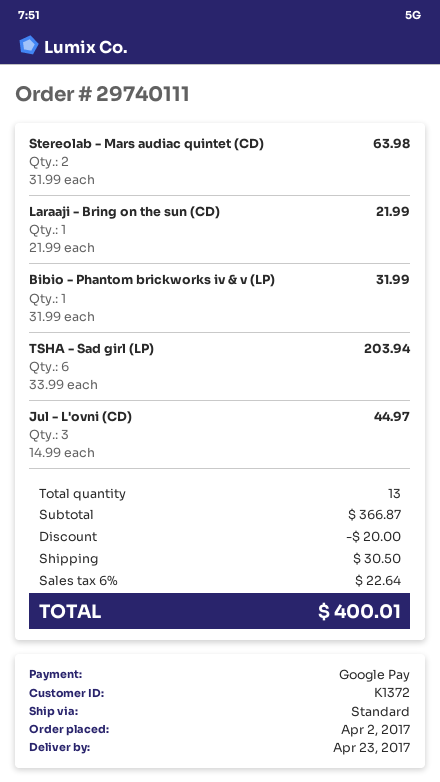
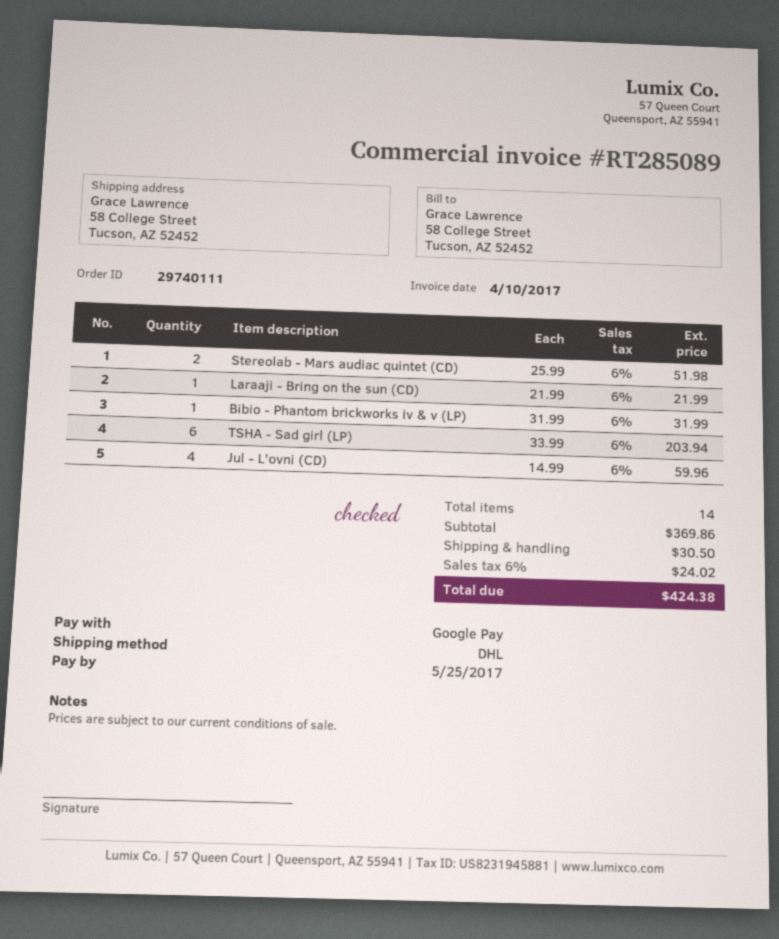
shipping method: standard -> DHL
Stereolab - Mars audiac quintet (CD): 2 x 31.99 = 63.98 -> 2 x 25.99 = 51.98
Jul - L'ovni (CD): 3 x 14.99 = 44.97 -> 4 x 14.99 = 59.96
total quantity: 13 -> 14
subtotal: 366.87 -> 369.86
discount: 20.00 -> none
tax: 6% = 22.64 -> 6% = 24.02
total: 400.01 -> 424.38

